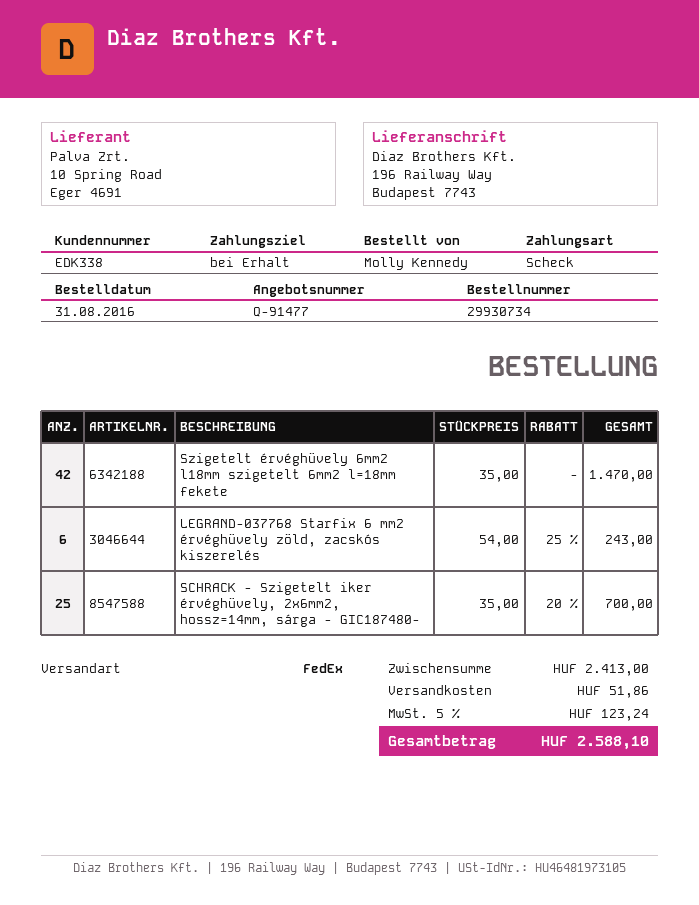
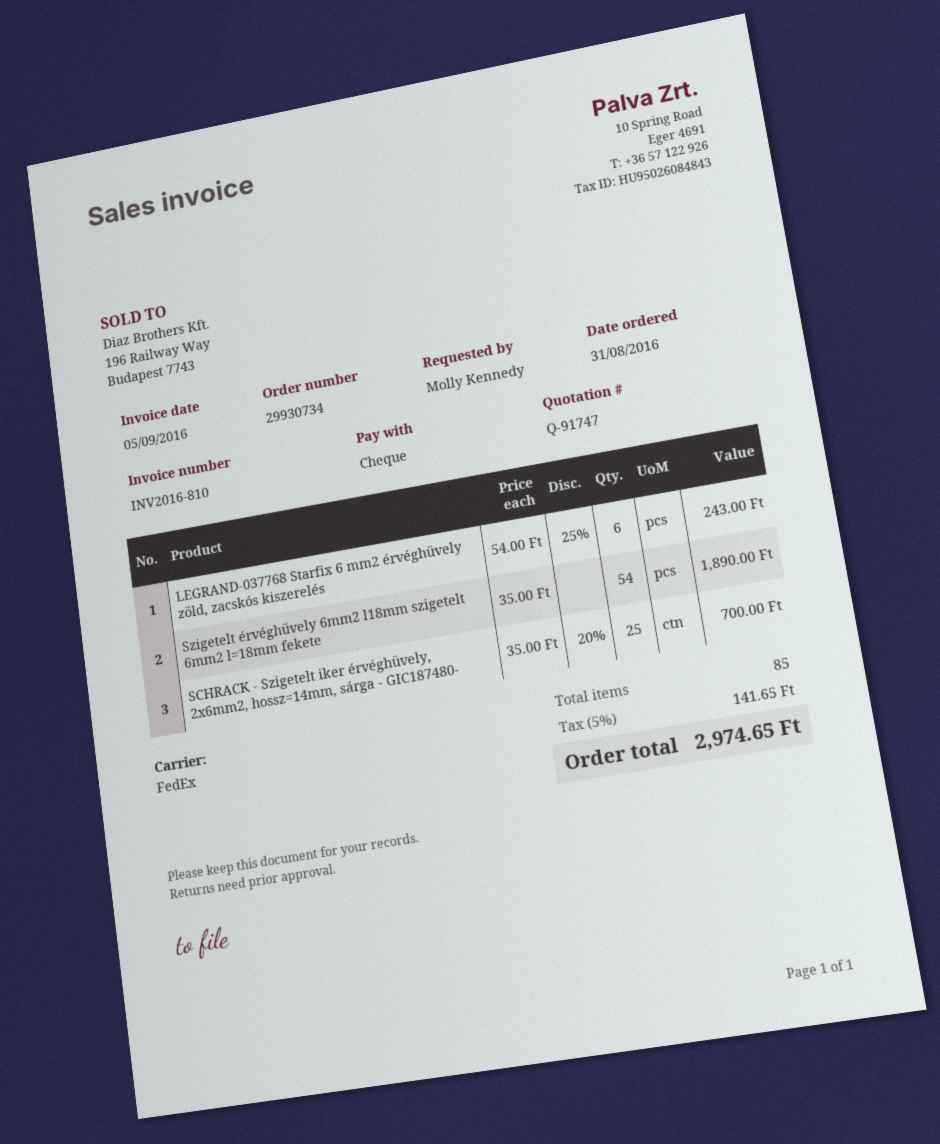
quote number: Q-91477 -> Q-91747
Szigetelt érvéghüvely 6mm2 l18mm szigetelt 6mm2 l=18mm fekete: 42 x 35.00 = 1470.00 -> 54 x 35.00 = 1890.00
shipping: 51.86 -> none
tax: 5% = 123.24 -> 5% = 141.65
total: 2588.10 -> 2974.65

